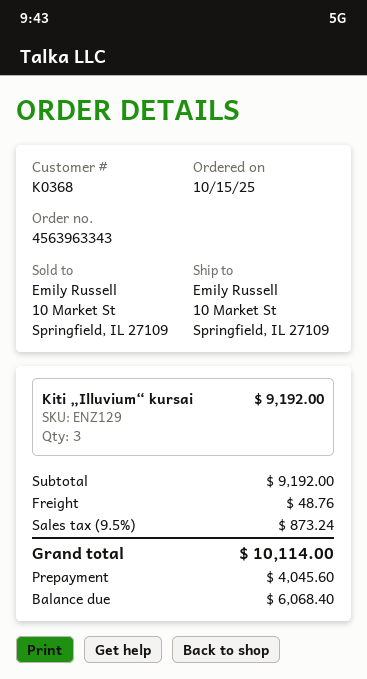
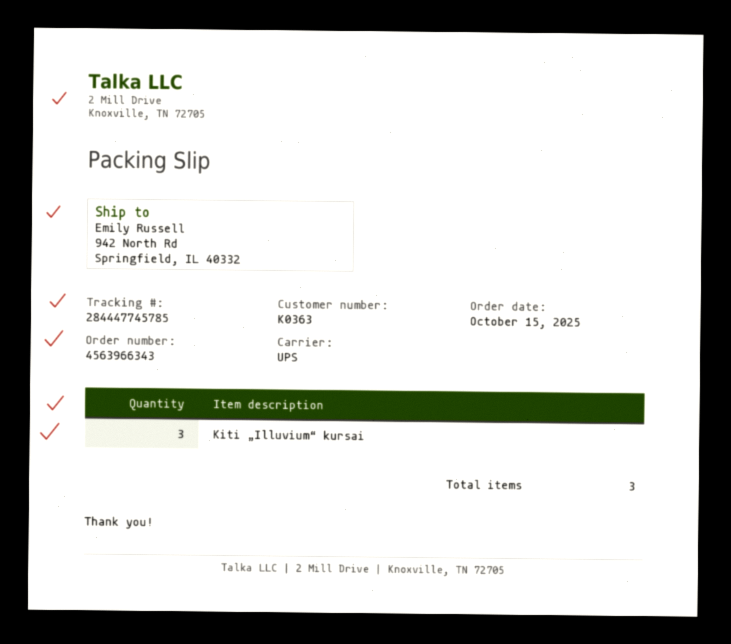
order number: 4563963343 -> 4563966343
customer number: K0368 -> K0363
ship to: 10 Market St, Springfield, IL 27109 -> 942 North Rd, Springfield, IL 40332

